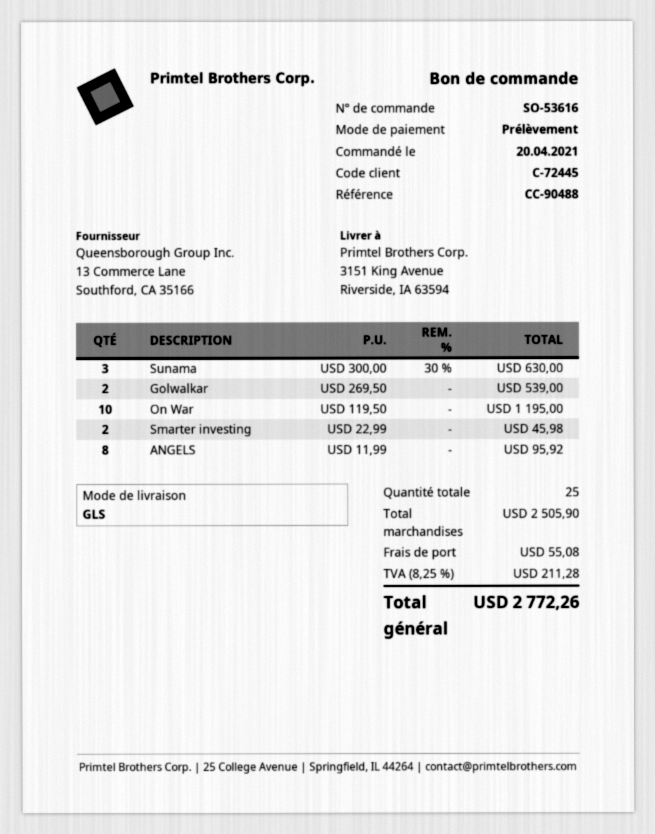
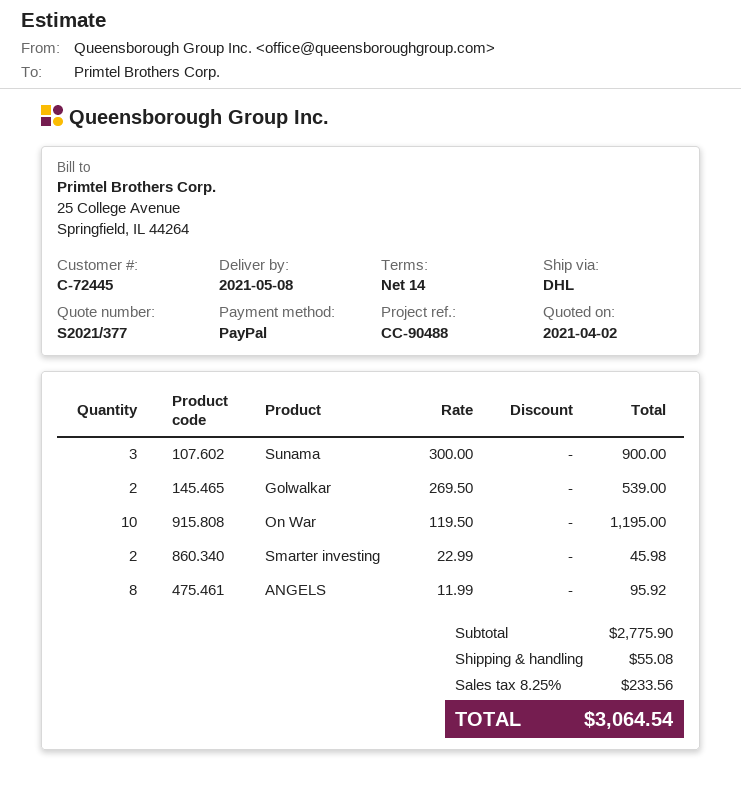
payment method: direct debit -> PayPal
shipping method: GLS -> DHL
Sunama: 3 x 300.00 - 30% = 630.00 -> 3 x 300.00 = 900.00
subtotal: 2505.90 -> 2775.90
tax: 8.25% = 211.28 -> 8.25% = 233.56
total: 2772.26 -> 3064.54

